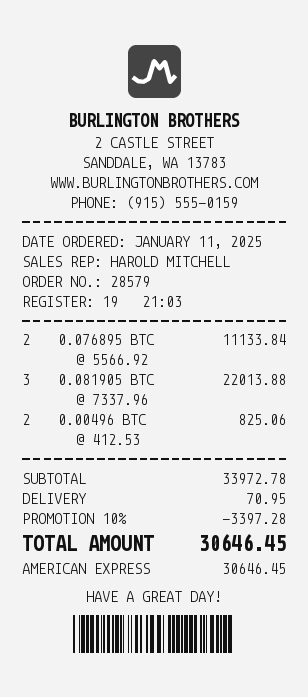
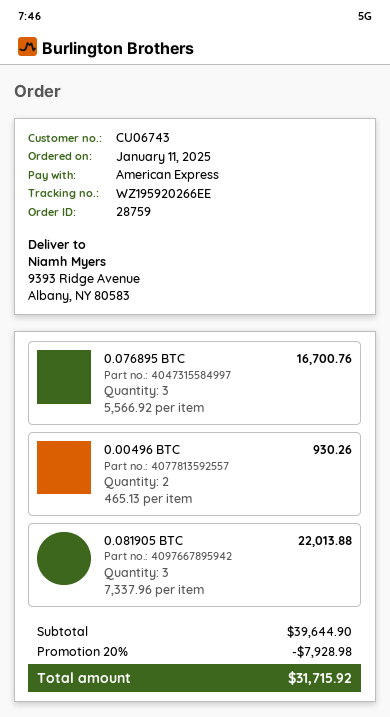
order number: 28579 -> 28759
0.076895 BTC: 2 x 5566.92 = 11133.84 -> 3 x 5566.92 = 16700.76
0.00496 BTC: 2 x 412.53 = 825.06 -> 2 x 465.13 = 930.26
subtotal: 33972.78 -> 39644.90
discount: 10% = 3397.28 -> 20% = 7928.98
shipping: 70.95 -> none
total: 30646.45 -> 31715.92

